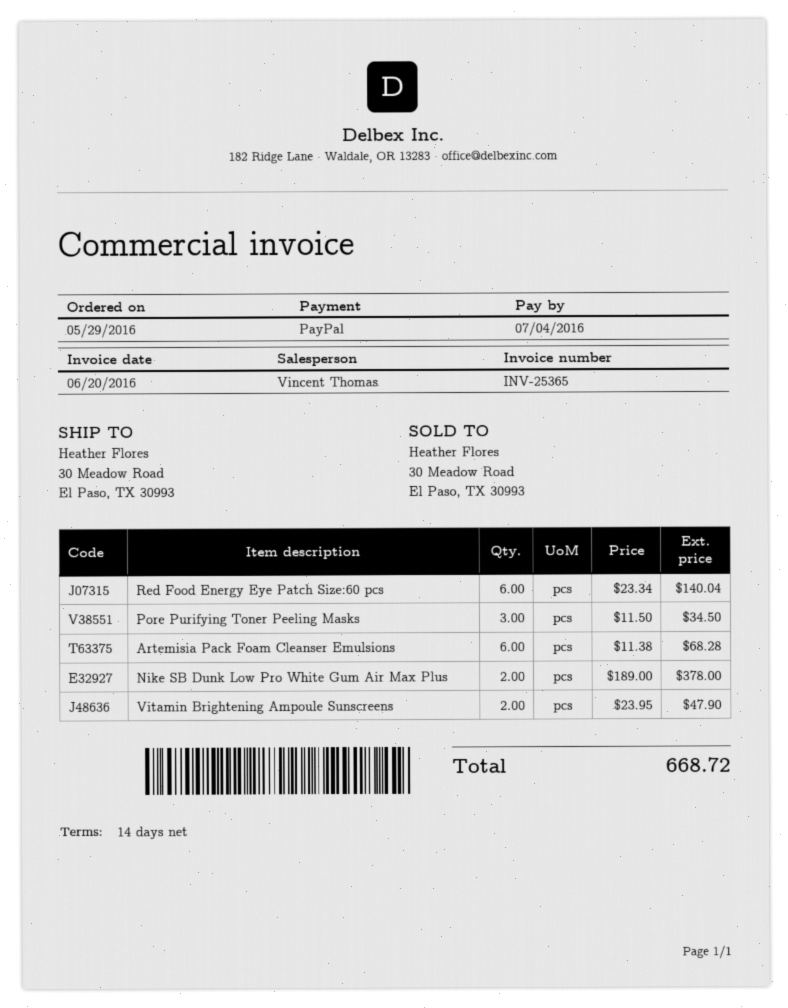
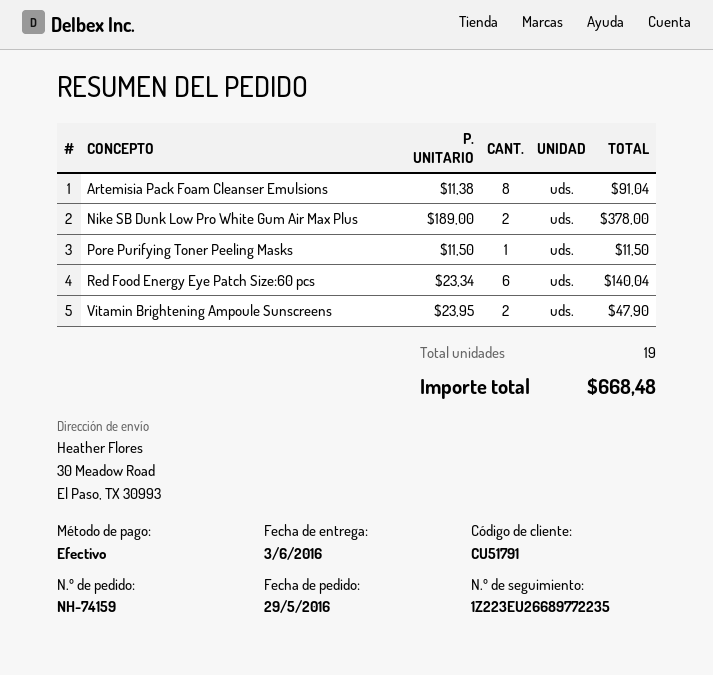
payment method: PayPal -> cash
Pore Purifying Toner Peeling Masks: 3 x 11.50 = 34.50 -> 1 x 11.50 = 11.50
Artemisia Pack Foam Cleanser Emulsions: 6 x 11.38 = 68.28 -> 8 x 11.38 = 91.04
total: 668.72 -> 668.48

